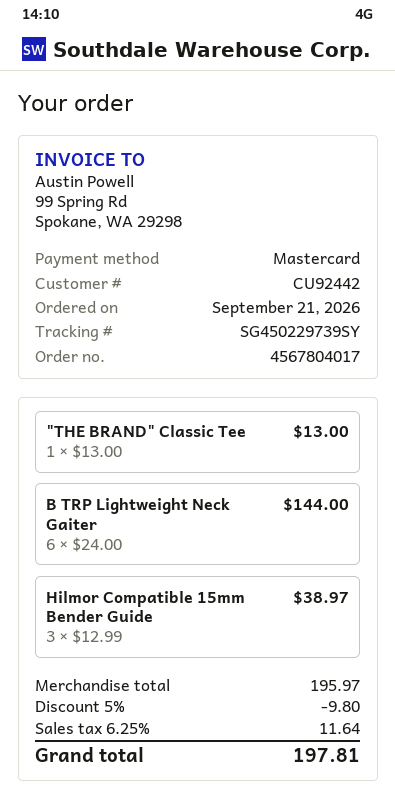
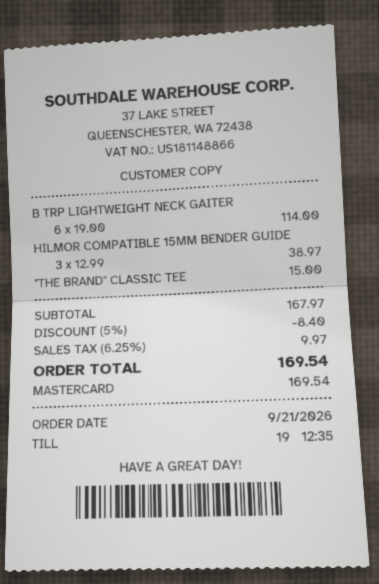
"THE BRAND" Classic Tee: 1 x 13.00 = 13.00 -> 1 x 15.00 = 15.00
B TRP Lightweight Neck Gaiter: 6 x 24.00 = 144.00 -> 6 x 19.00 = 114.00
subtotal: 195.97 -> 167.97
discount: 5% = 9.80 -> 5% = 8.40
tax: 6.25% = 11.64 -> 6.25% = 9.97
total: 197.81 -> 169.54

